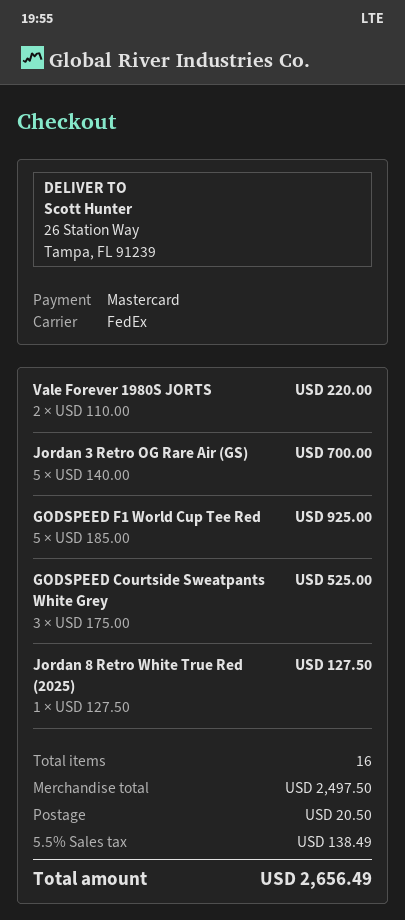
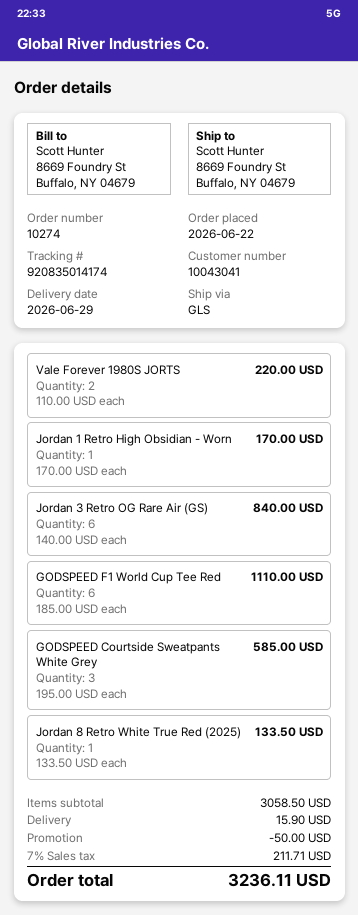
shipping method: FedEx -> GLS
ship to: 26 Station Way, Tampa, FL 91239 -> 8669 Foundry St, Buffalo, NY 04679
Jordan 3 Retro OG Rare Air (GS): 5 x 140.00 = 700.00 -> 6 x 140.00 = 840.00
GODSPEED F1 World Cup Tee Red: 5 x 185.00 = 925.00 -> 6 x 185.00 = 1110.00
GODSPEED Courtside Sweatpants White Grey: 3 x 175.00 = 525.00 -> 3 x 195.00 = 585.00
Jordan 8 Retro White True Red (2025): 1 x 127.50 = 127.50 -> 1 x 133.50 = 133.50
Jordan 1 Retro High Obsidian - Worn: none -> 1 x 170.00 = 170.00
subtotal: 2497.50 -> 3058.50
discount: none -> 50.00
shipping: 20.50 -> 15.90
tax: 5.5% = 138.49 -> 7% = 211.71
total: 2656.49 -> 3236.11

